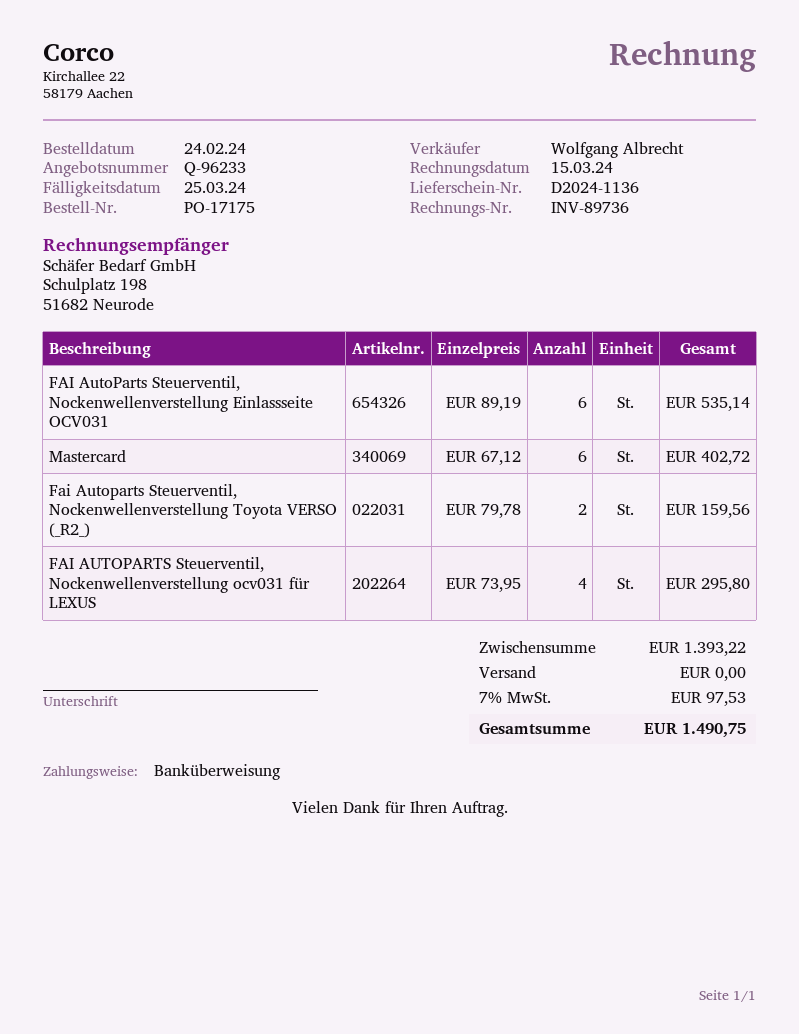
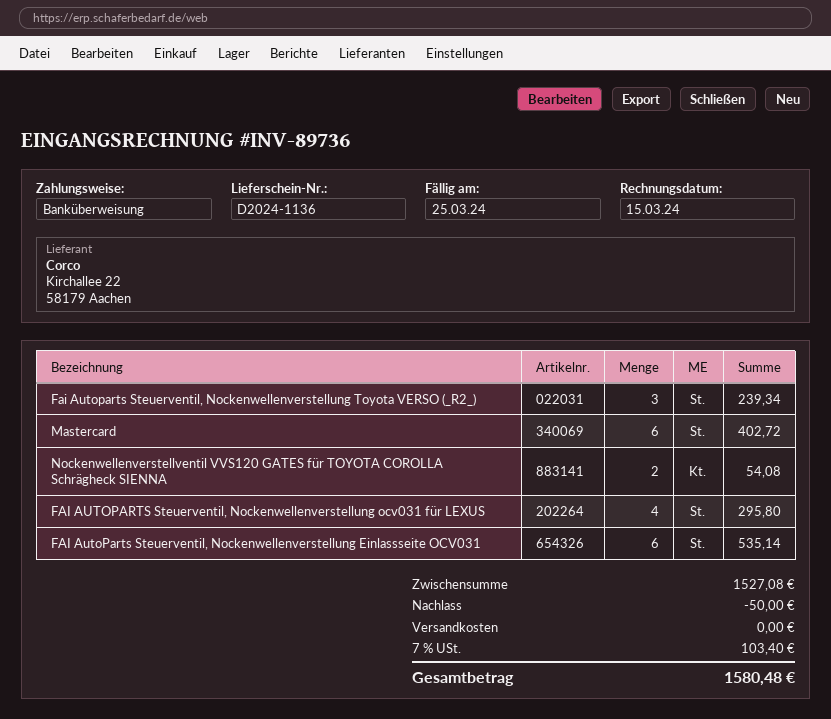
Fai Autoparts Steuerventil, Nockenwellenverstellung Toyota VERSO (_R2_): 2 for 159.56 -> 3 for 239.34
Nockenwellenverstellventil VVS120 GATES für TOYOTA COROLLA Schrägheck SIENNA: none -> 2 for 54.08
subtotal: 1393.22 -> 1527.08
discount: none -> 50.00
tax: 7% = 97.53 -> 7% = 103.40
total: 1490.75 -> 1580.48

